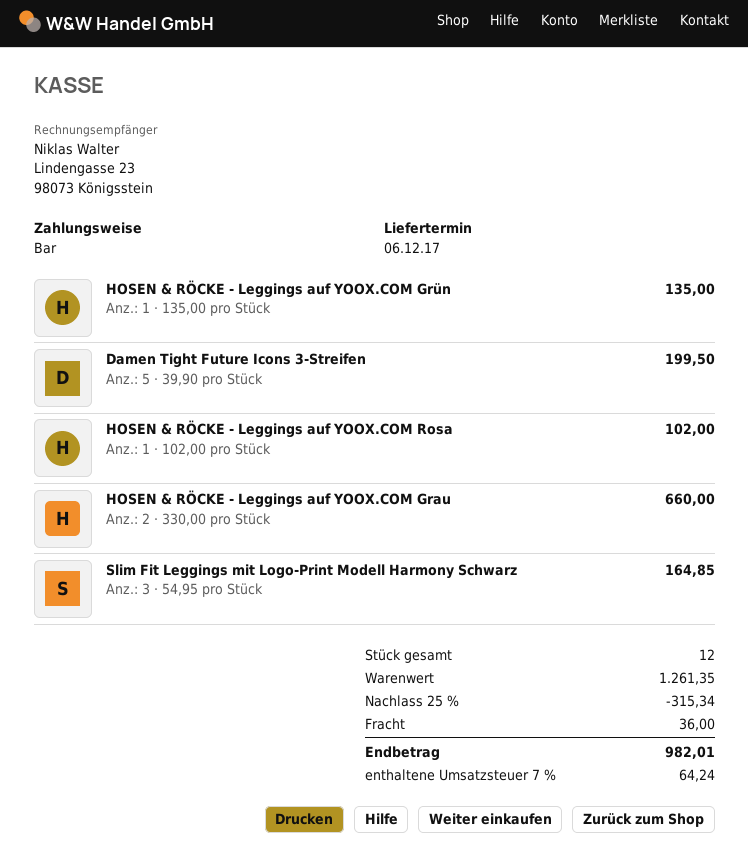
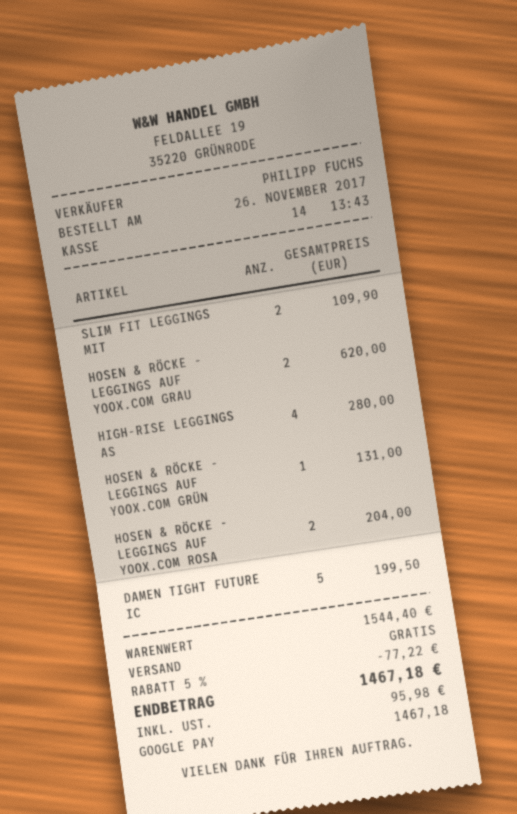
payment method: cash -> Google Pay
HOSEN & RÖCKE - Leggings auf YOOX.COM Grün: 1 for 135.00 -> 1 for 131.00
HOSEN & RÖCKE - Leggings auf YOOX.COM Rosa: 1 for 102.00 -> 2 for 204.00
HOSEN & RÖCKE - Leggings auf YOOX.COM Grau: 2 for 660.00 -> 2 for 620.00
Slim Fit Leggings mit Logo-Print Modell Harmony Schwarz: 3 for 164.85 -> 2 for 109.90
HIGH-RISE LEGGINGS AS: none -> 4 for 280.00
subtotal: 1261.35 -> 1544.40
discount: 25% = 315.34 -> 5% = 77.22
shipping: 36.00 -> 0.00
tax: 64.24 -> 95.98
total: 982.01 -> 1467.18

